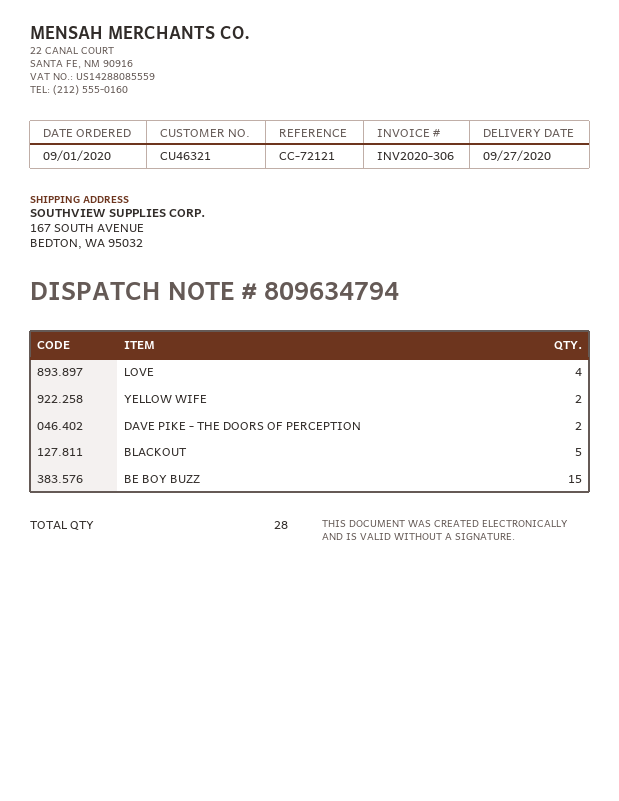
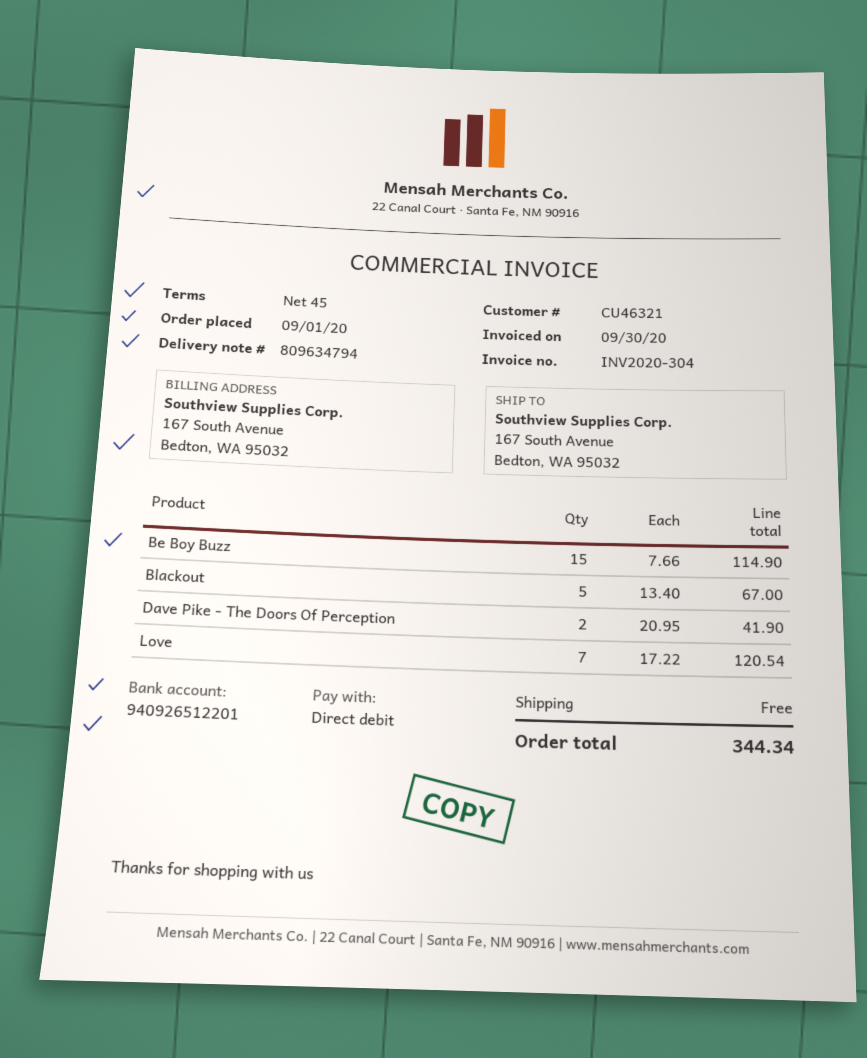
invoice number: INV2020-306 -> INV2020-304
LOVE: 4 -> 7
YELLOW WIFE: 2 -> none

